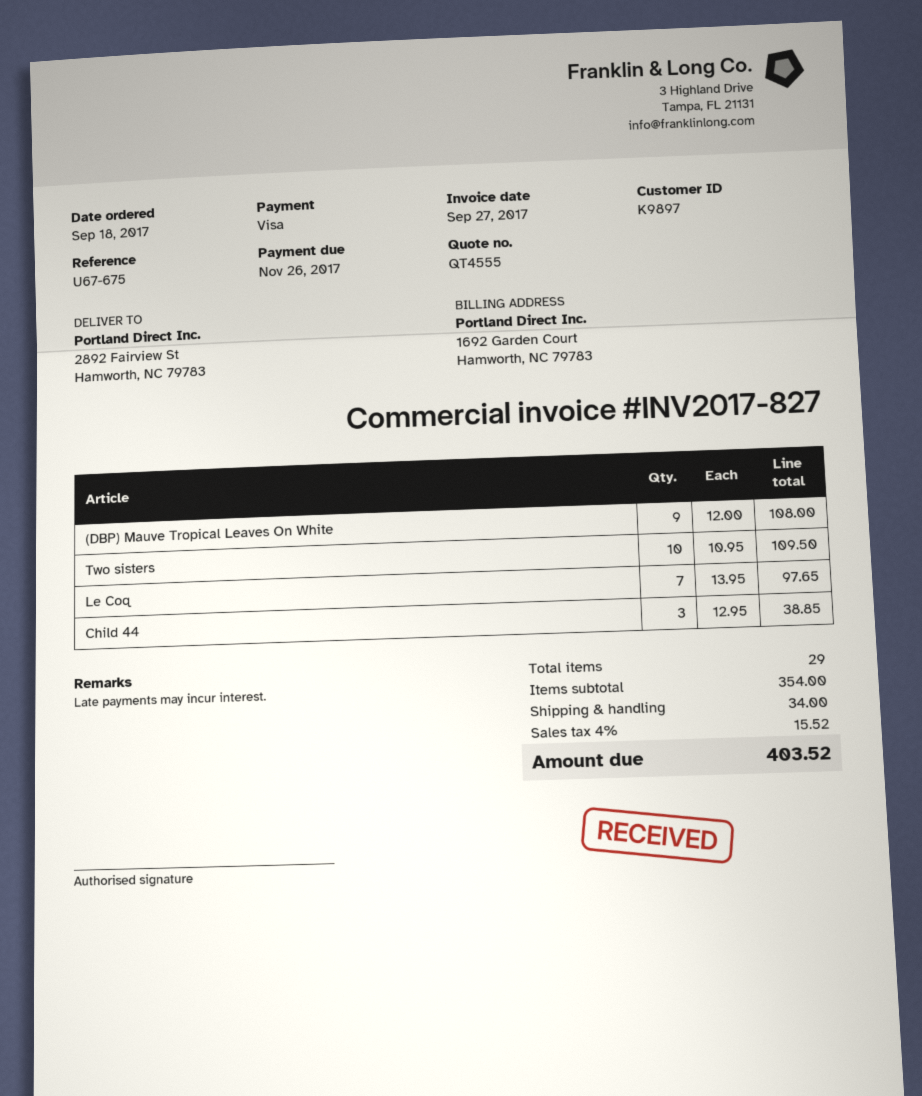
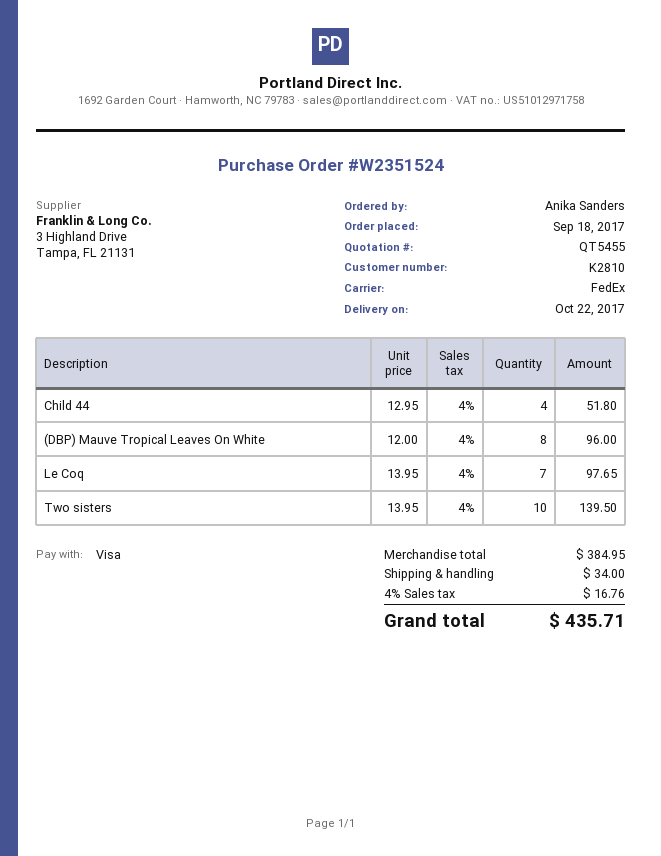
quote number: QT4555 -> QT5455
customer number: K9897 -> K2810
(DBP) Mauve Tropical Leaves On White: 9 x 12.00 = 108.00 -> 8 x 12.00 = 96.00
Two sisters: 10 x 10.95 = 109.50 -> 10 x 13.95 = 139.50
Child 44: 3 x 12.95 = 38.85 -> 4 x 12.95 = 51.80
subtotal: 354.00 -> 384.95
tax: 4% = 15.52 -> 4% = 16.76
total: 403.52 -> 435.71

